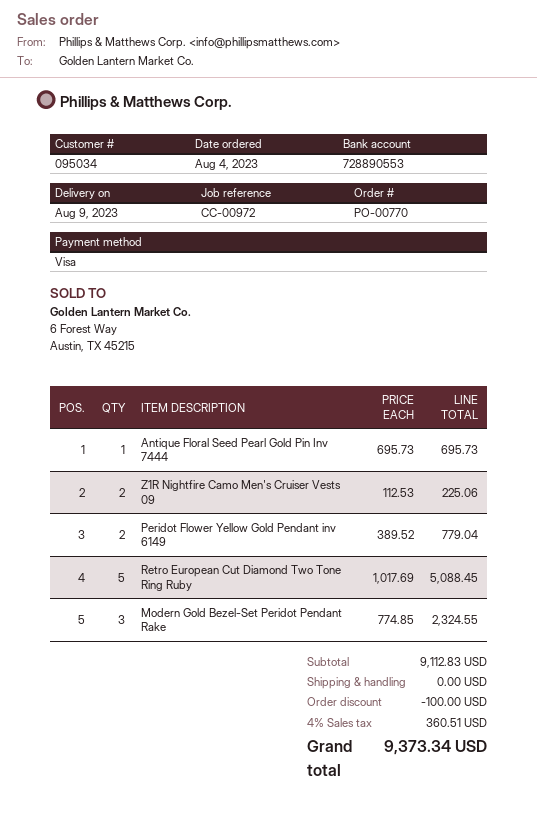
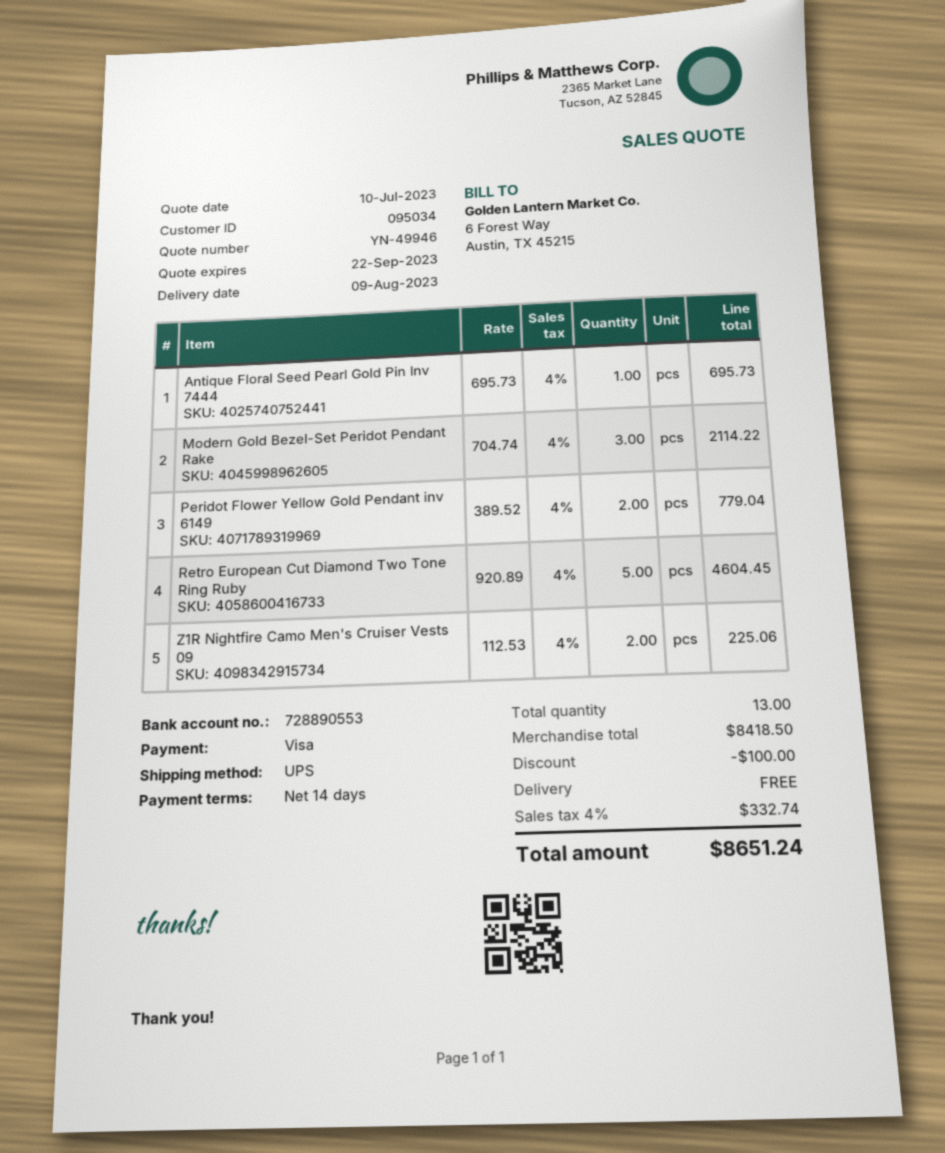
Retro European Cut Diamond Two Tone Ring Ruby: 5 x 1017.69 = 5088.45 -> 5 x 920.89 = 4604.45
Modern Gold Bezel-Set Peridot Pendant Rake: 3 x 774.85 = 2324.55 -> 3 x 704.74 = 2114.22
subtotal: 9112.83 -> 8418.50
tax: 4% = 360.51 -> 4% = 332.74
total: 9373.34 -> 8651.24

